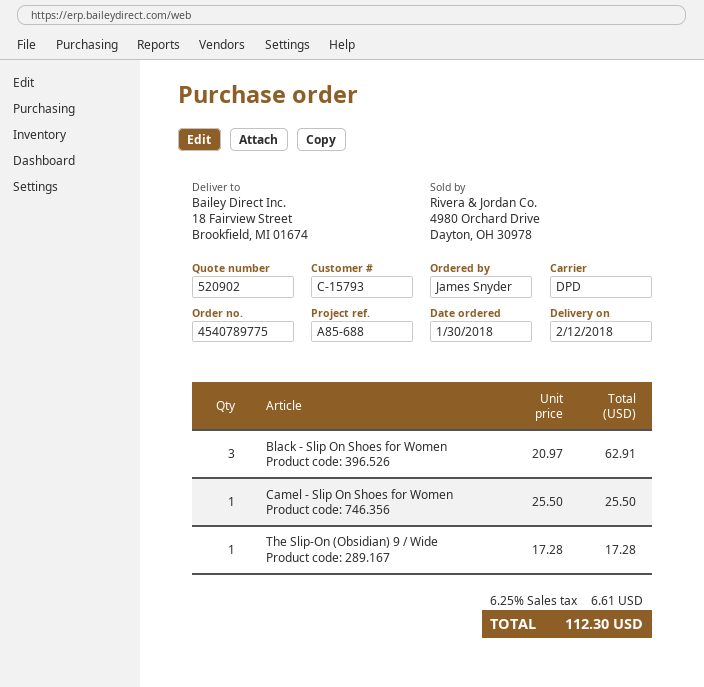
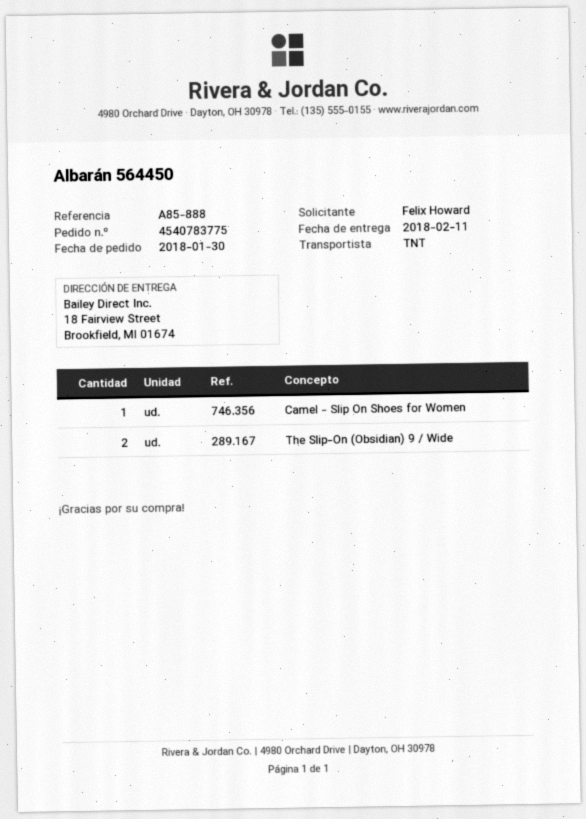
order number: 4540789775 -> 4540783775
delivery date: 2018-02-12 -> 2018-02-11
reference: A85-688 -> A85-888
ordered by: James Snyder -> Felix Howard
shipping method: DPD -> TNT
Black - Slip On Shoes for Women: 3 -> none
The Slip-On (Obsidian) 9 / Wide: 1 -> 2

